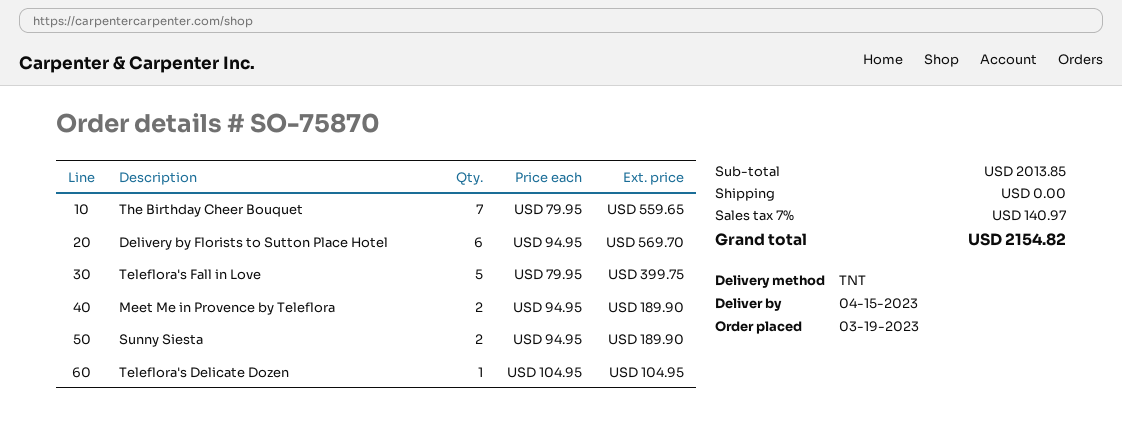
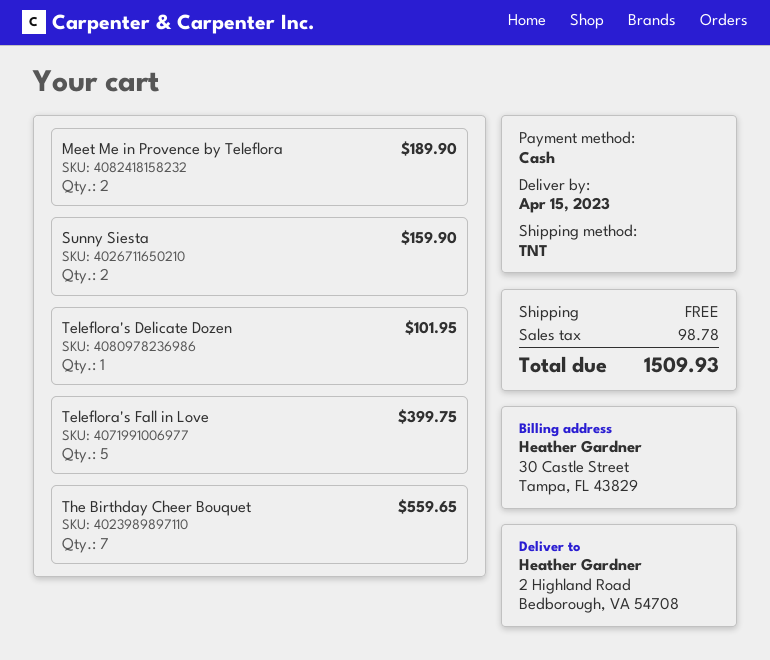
Delivery by Florists to Sutton Place Hotel: 6 for 569.70 -> none
Sunny Siesta: 2 for 189.90 -> 2 for 159.90
Teleflora's Delicate Dozen: 1 for 104.95 -> 1 for 101.95
tax: 140.97 -> 98.78
total: 2154.82 -> 1509.93

